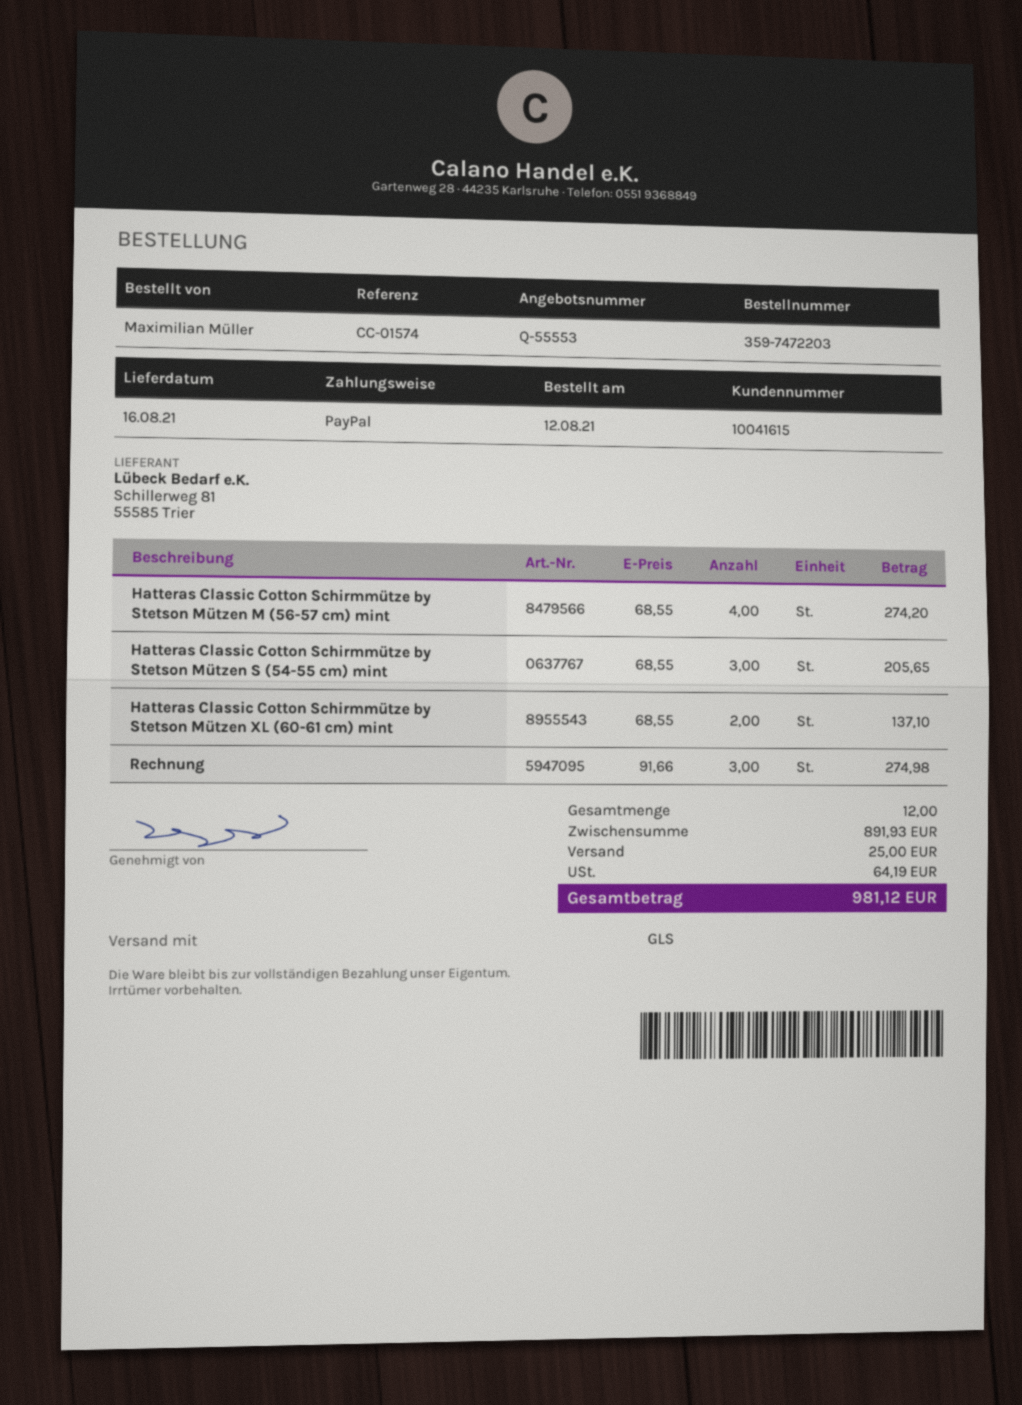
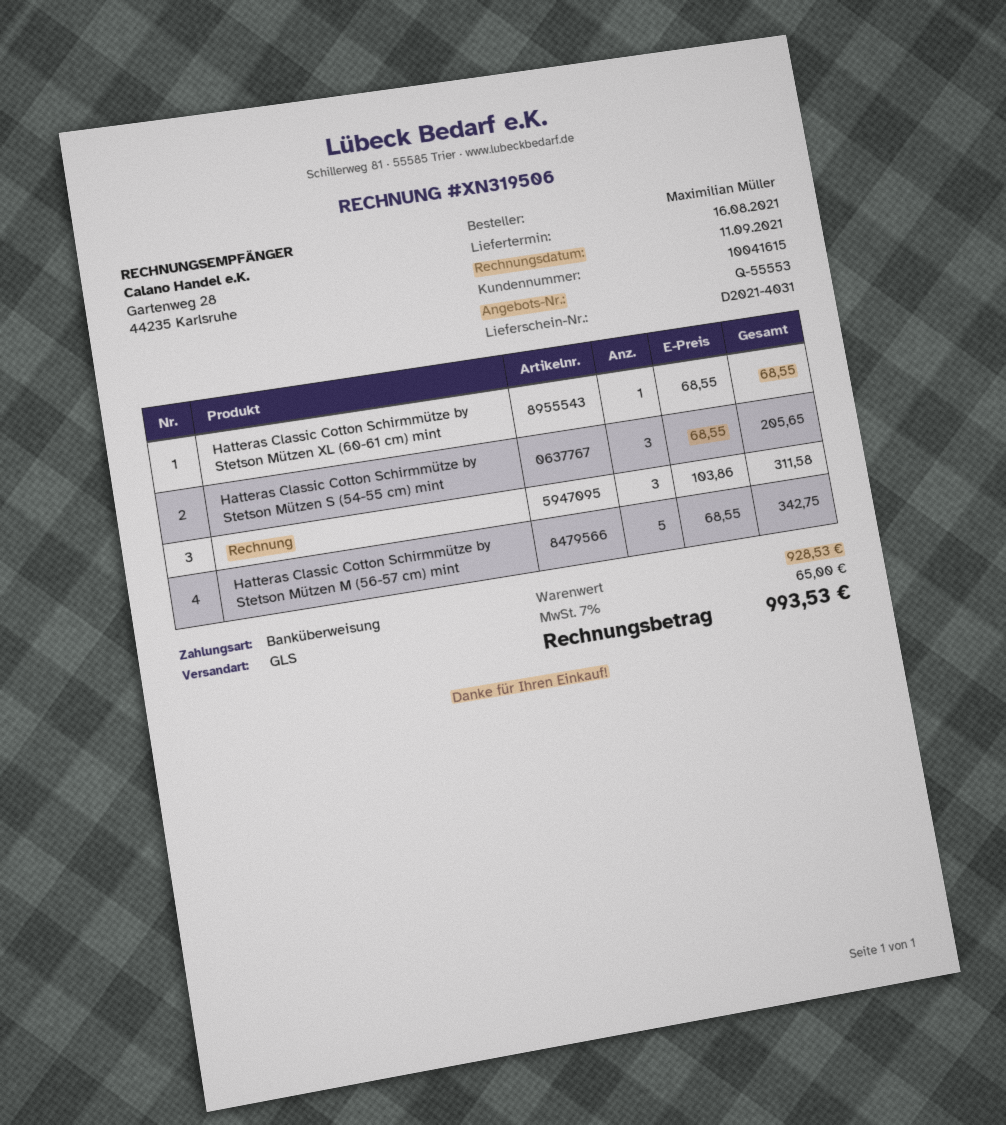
payment method: PayPal -> bank transfer
Hatteras Classic Cotton Schirmmütze by Stetson Mützen M (56-57 cm) mint: 4 x 68.55 = 274.20 -> 5 x 68.55 = 342.75
Hatteras Classic Cotton Schirmmütze by Stetson Mützen XL (60-61 cm) mint: 2 x 68.55 = 137.10 -> 1 x 68.55 = 68.55
Rechnung: 3 x 91.66 = 274.98 -> 3 x 103.86 = 311.58
subtotal: 891.93 -> 928.53
shipping: 25.00 -> none
tax: 64.19 -> 65.00
total: 981.12 -> 993.53

